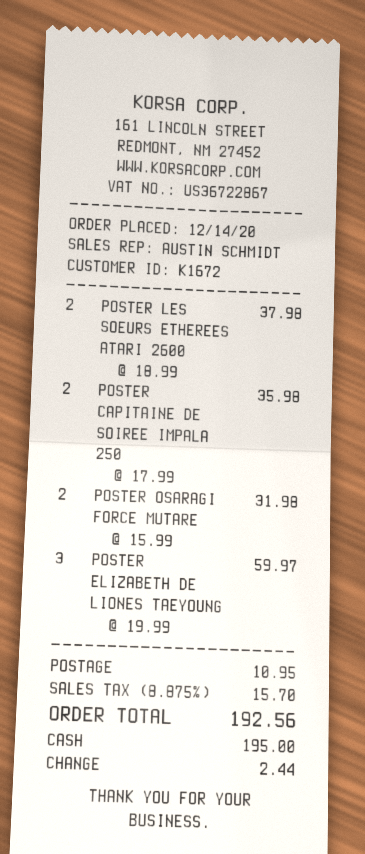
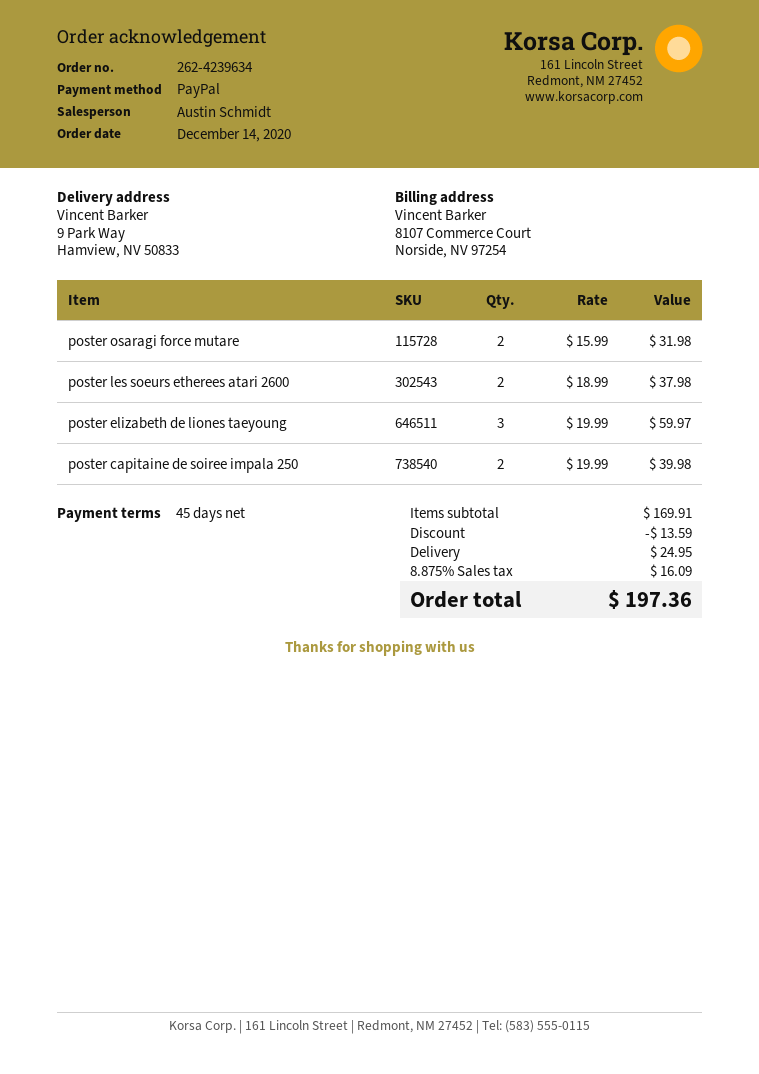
payment method: cash -> PayPal
POSTER CAPITAINE DE SOIREE IMPALA 250: 2 x 17.99 = 35.98 -> 2 x 19.99 = 39.98
discount: none -> 13.59
shipping: 10.95 -> 24.95
tax: 8.875% = 15.70 -> 8.875% = 16.09
total: 192.56 -> 197.36

